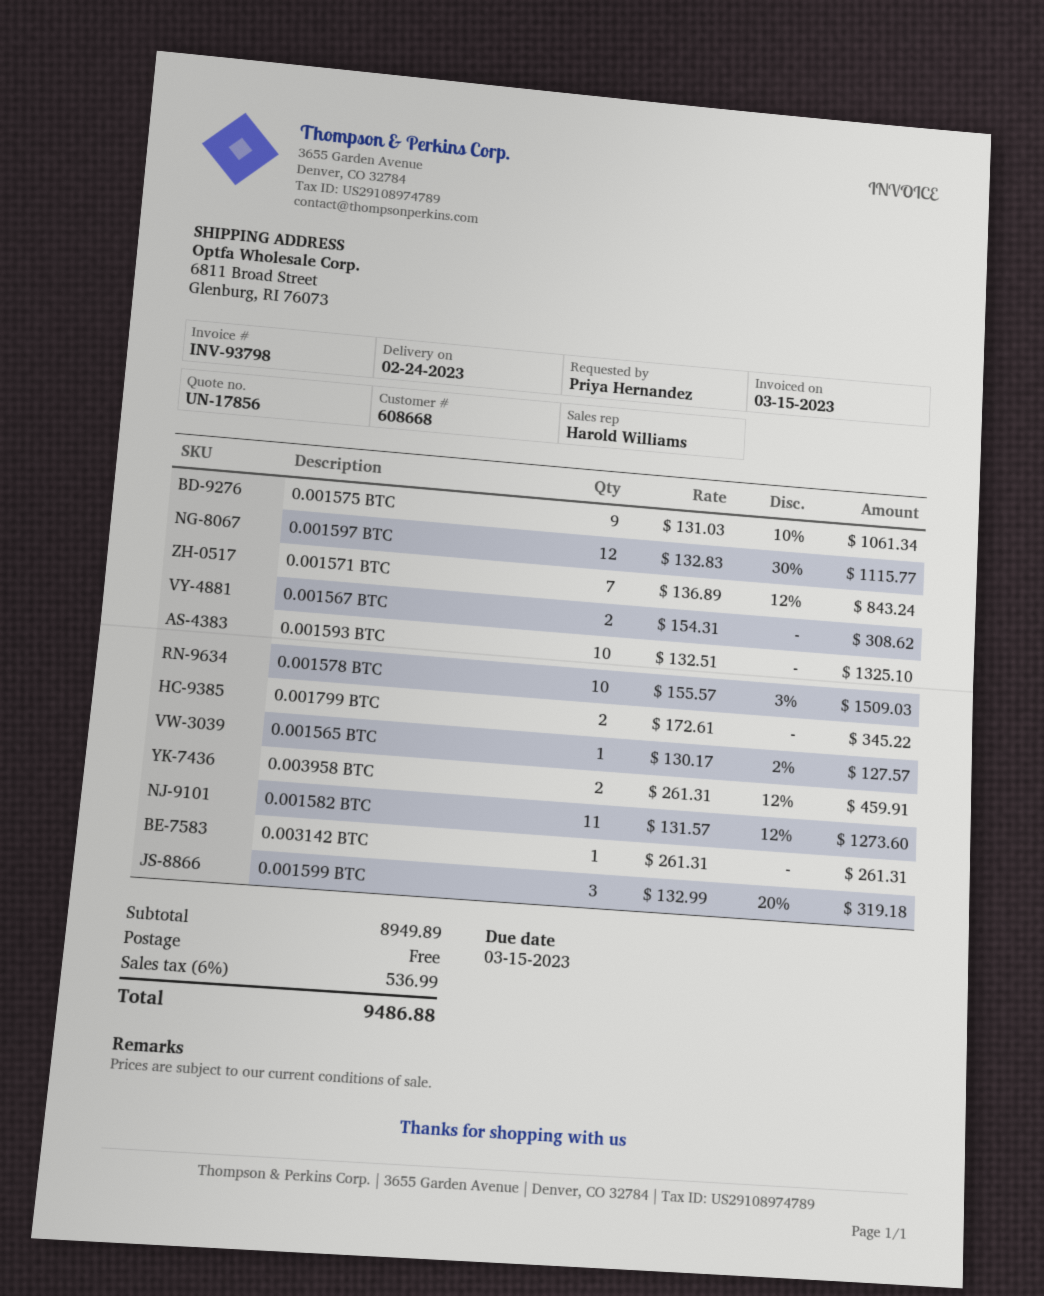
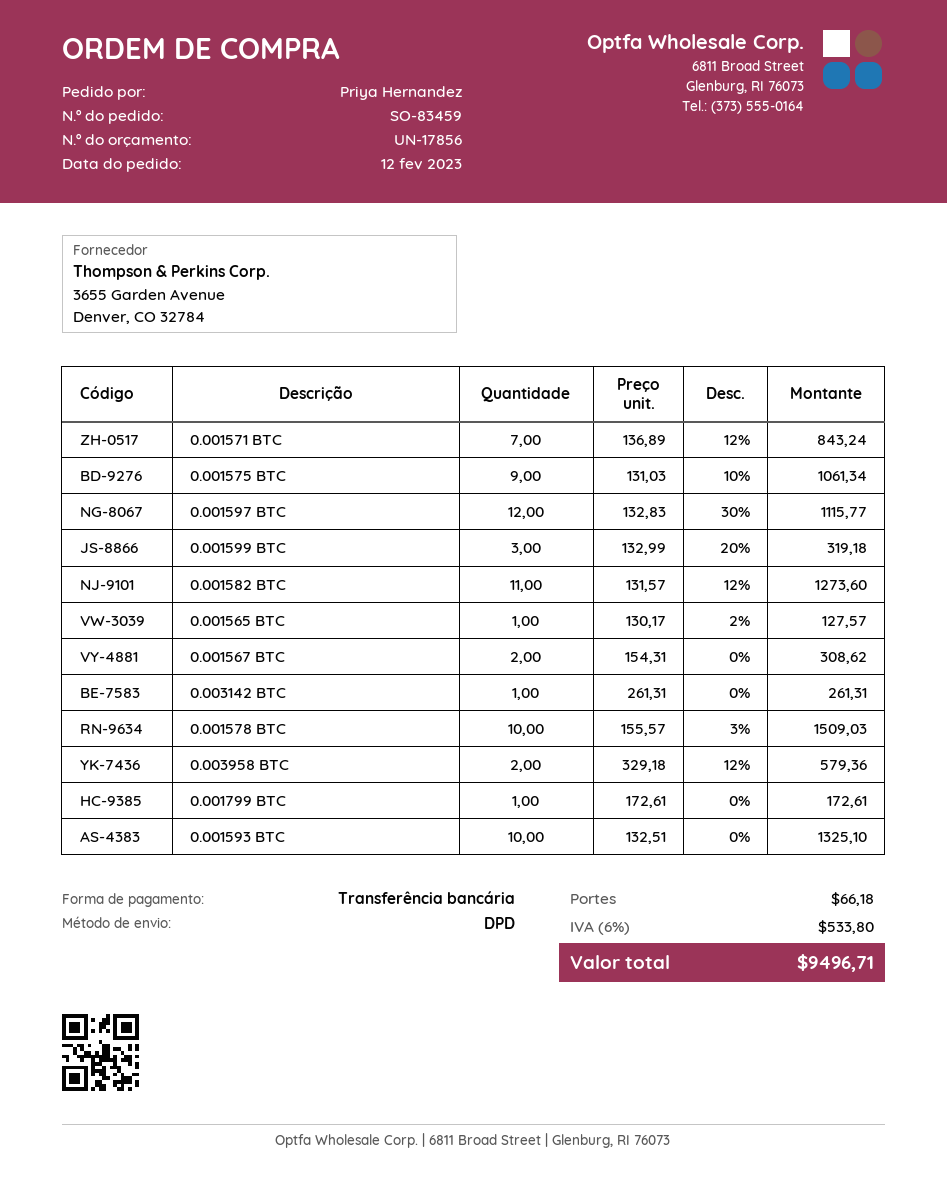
0.001799 BTC: 2 x 172.61 = 345.22 -> 1 x 172.61 = 172.61
0.003958 BTC: 2 x 261.31 - 12% = 459.91 -> 2 x 329.18 - 12% = 579.36
shipping: 0.00 -> 66.18
tax: 6% = 536.99 -> 6% = 533.80
total: 9486.88 -> 9496.71

